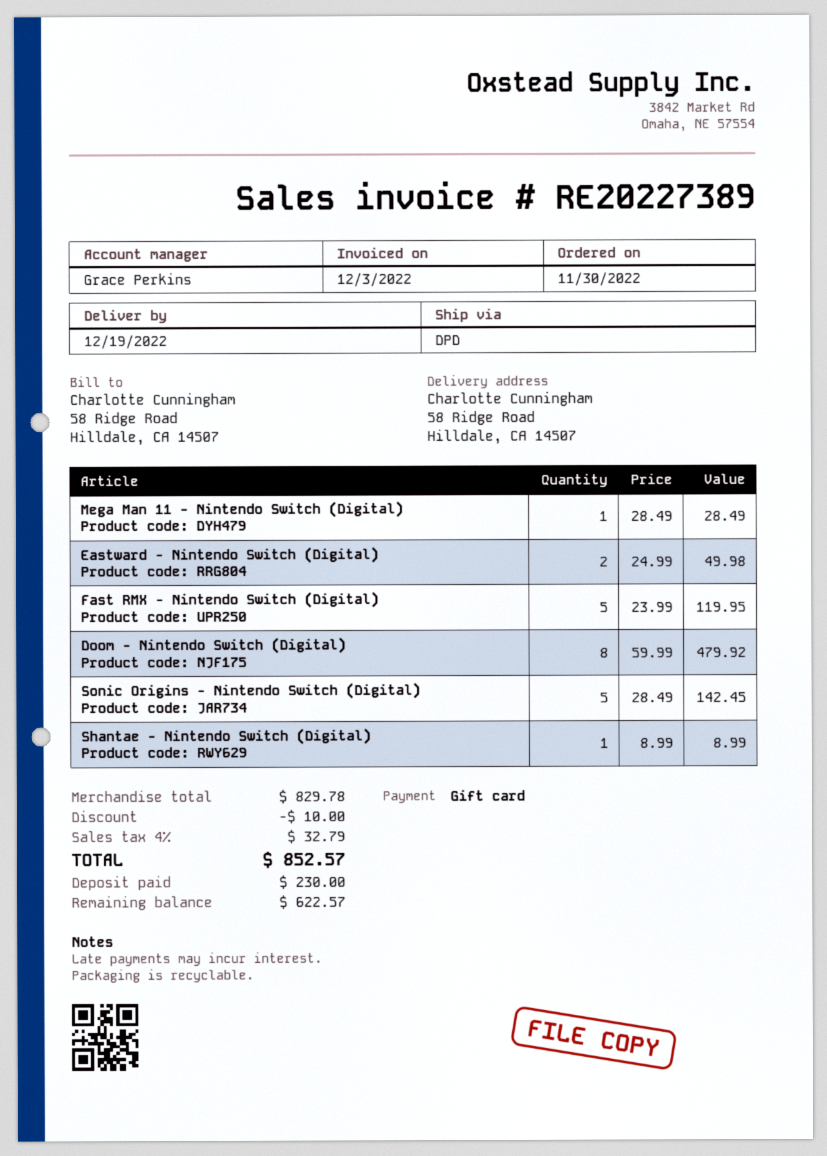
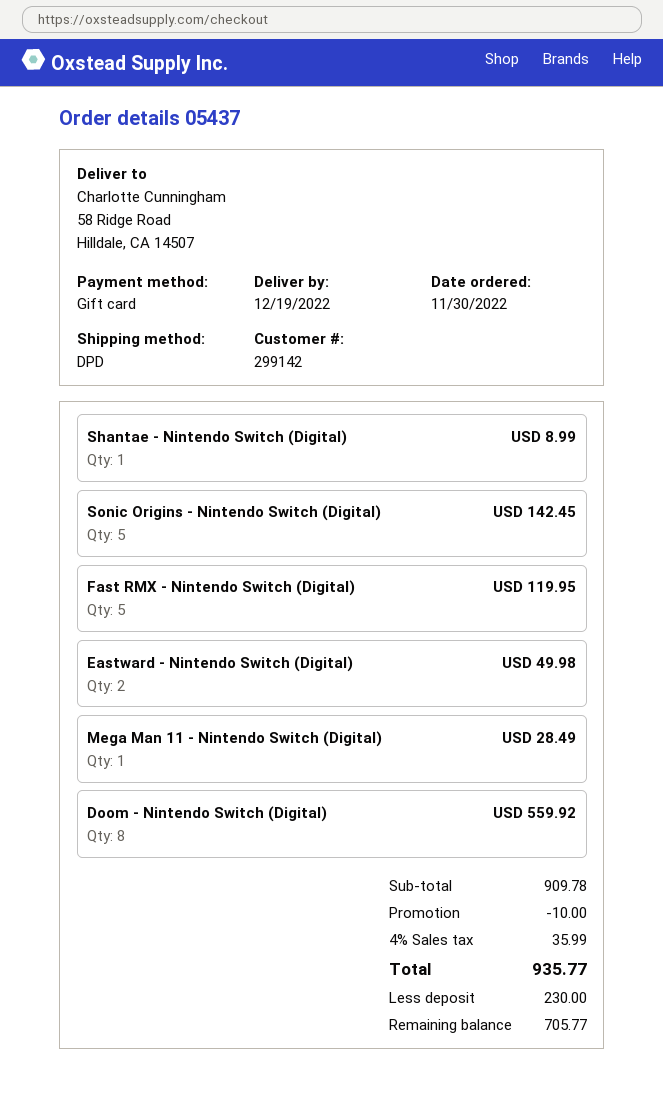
Doom - Nintendo Switch (Digital): 8 for 479.92 -> 8 for 559.92
subtotal: 829.78 -> 909.78
tax: 4% = 32.79 -> 4% = 35.99
total: 852.57 -> 935.77
balance: 622.57 -> 705.77

